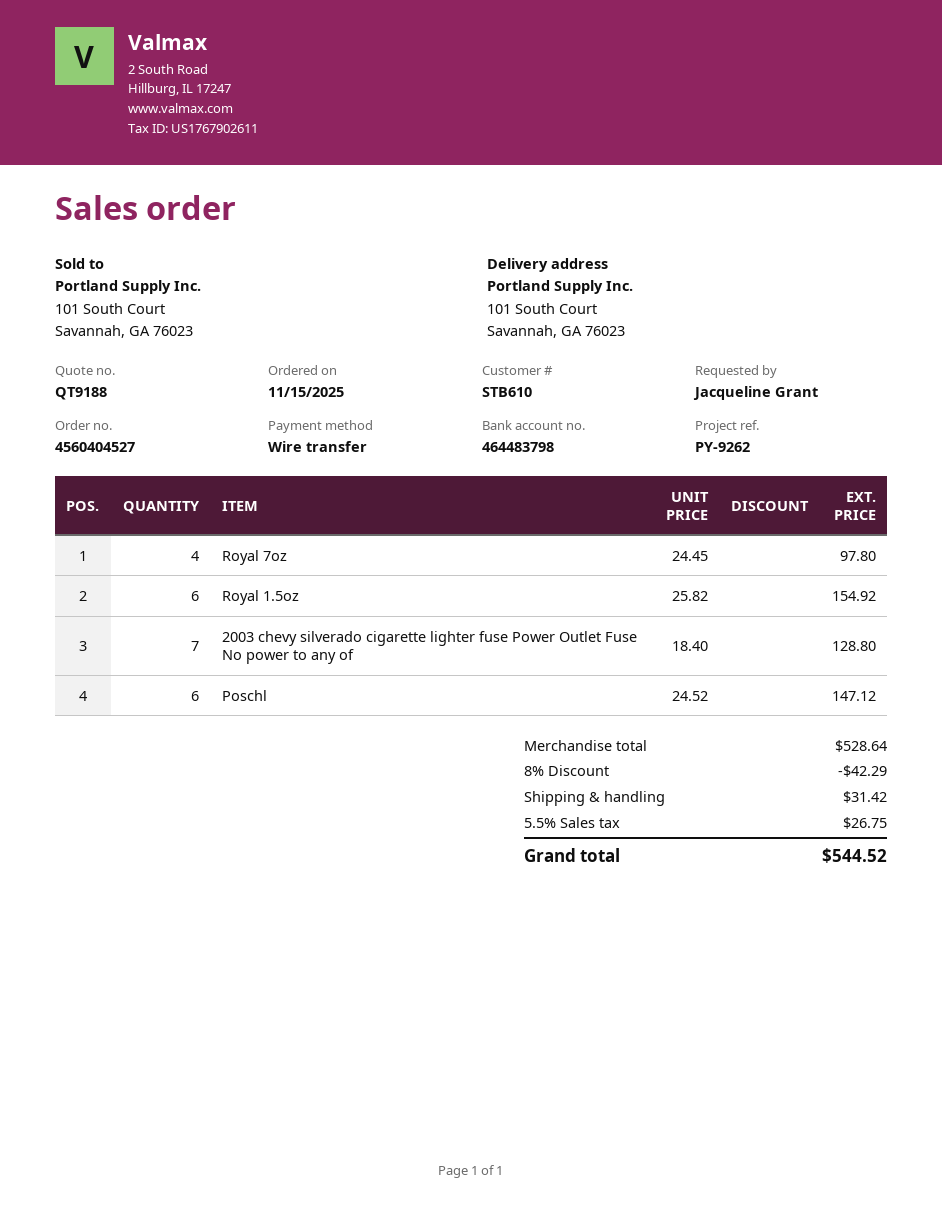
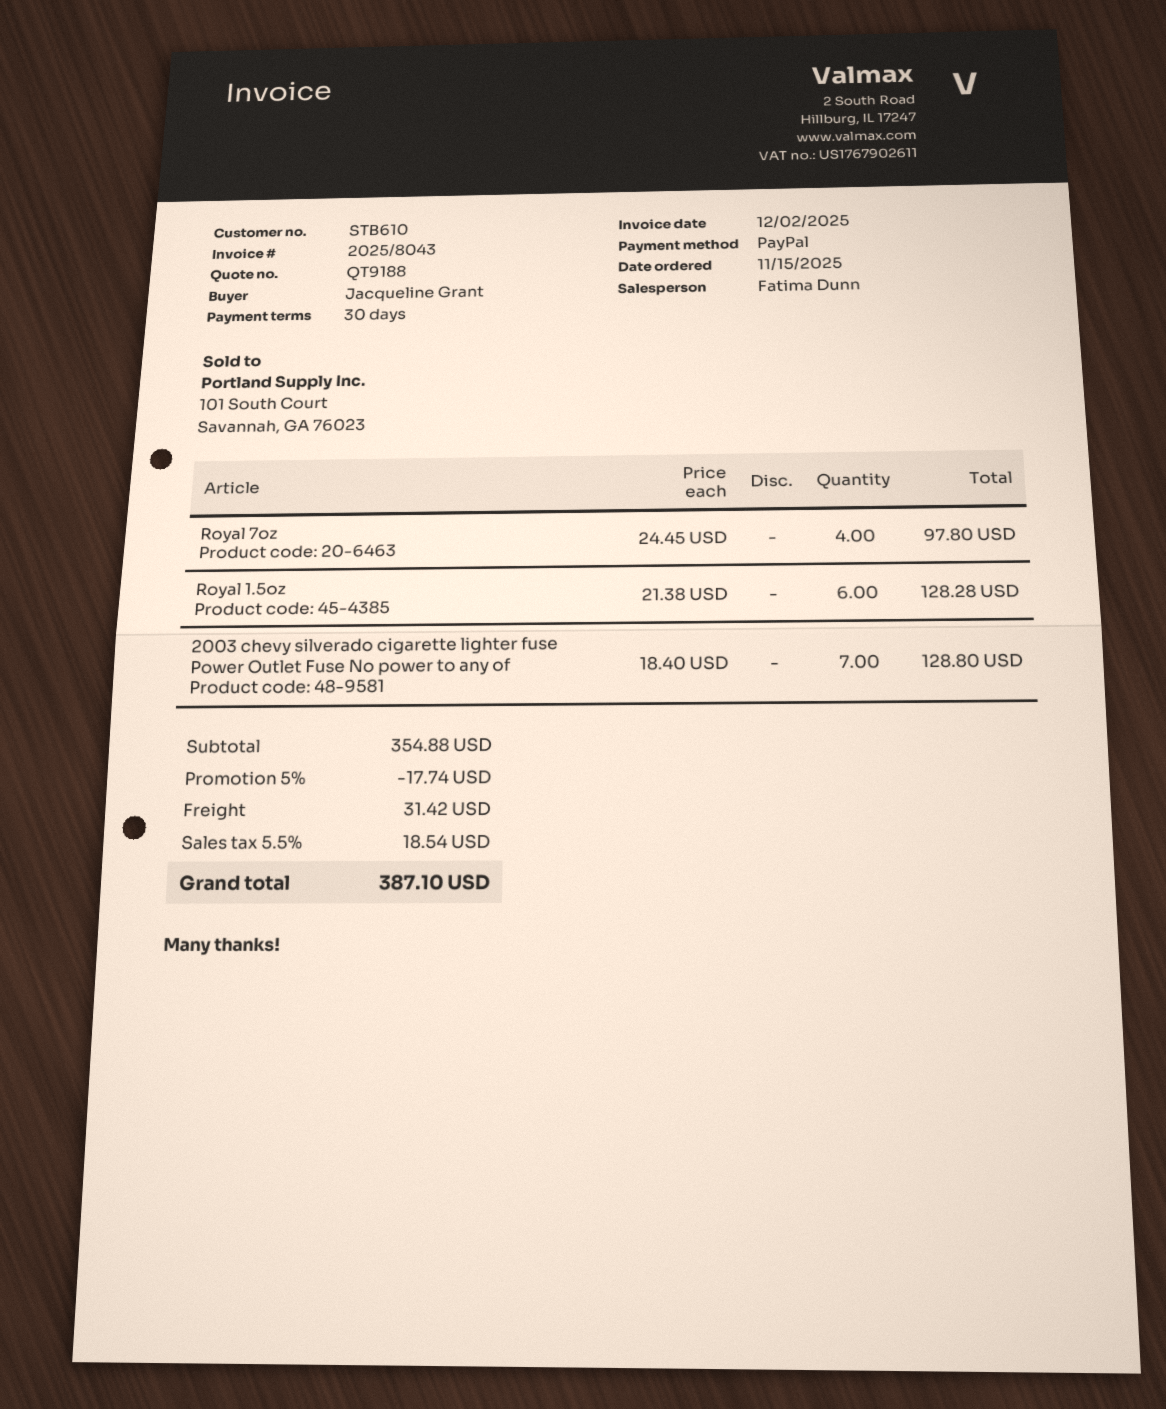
payment method: bank transfer -> PayPal
Royal 1.5oz: 6 x 25.82 = 154.92 -> 6 x 21.38 = 128.28
Poschl: 6 x 24.52 = 147.12 -> none
subtotal: 528.64 -> 354.88
discount: 8% = 42.29 -> 5% = 17.74
tax: 5.5% = 26.75 -> 5.5% = 18.54
total: 544.52 -> 387.10

